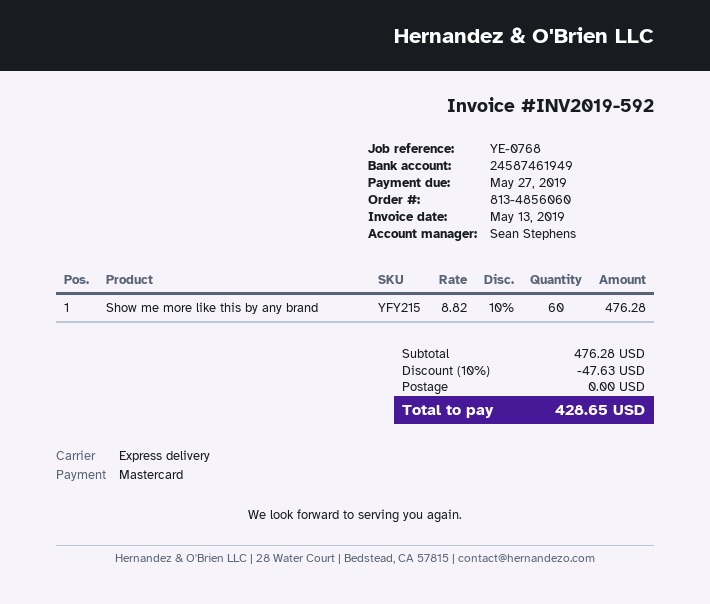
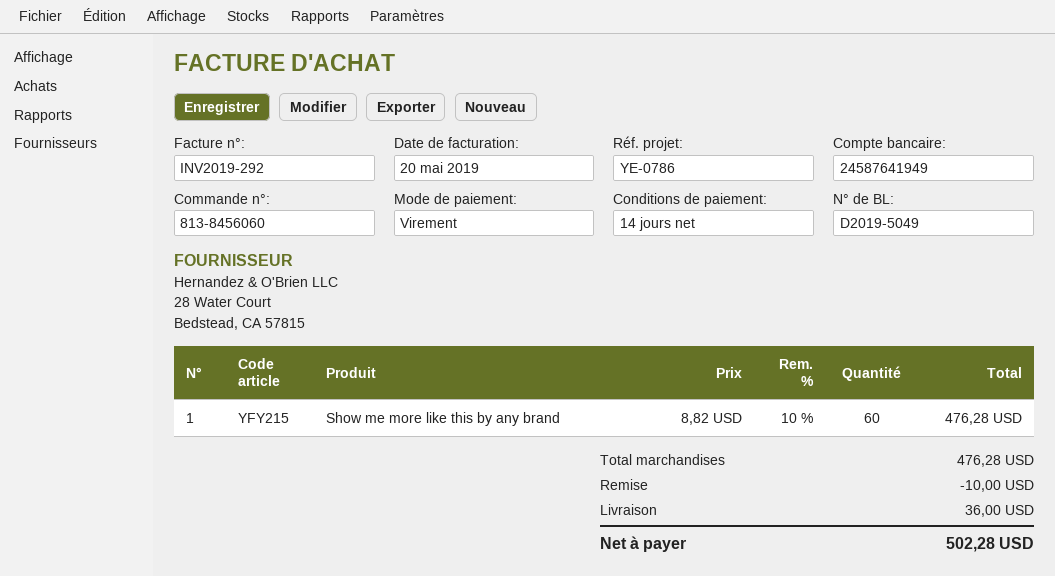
order number: 813-4856060 -> 813-8456060
invoice number: INV2019-592 -> INV2019-292
invoice date: 2019-05-13 -> 2019-05-20
reference: YE-0768 -> YE-0786
payment method: Mastercard -> bank transfer
bank account: 24587461949 -> 24587641949
discount: 47.63 -> 10.00
shipping: 0.00 -> 36.00
total: 428.65 -> 502.28

